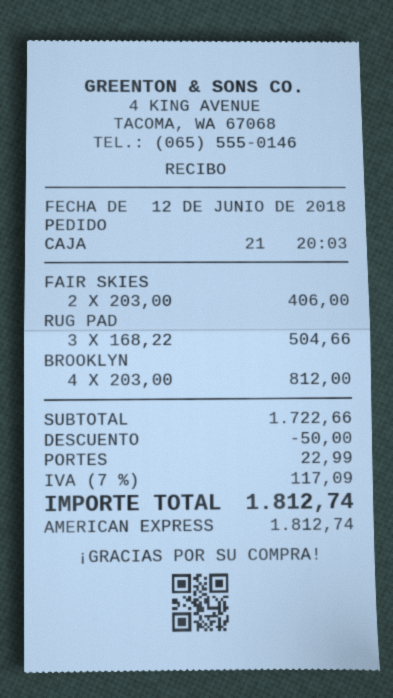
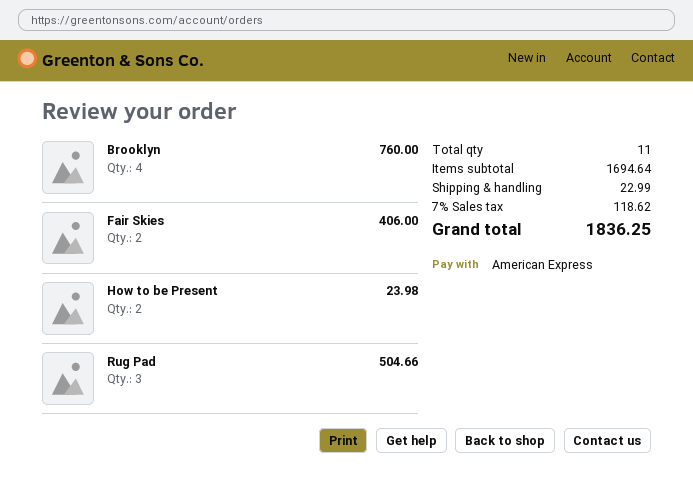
BROOKLYN: 4 for 812.00 -> 4 for 760.00
How to be Present: none -> 2 for 23.98
subtotal: 1722.66 -> 1694.64
discount: 50.00 -> none
tax: 7% = 117.09 -> 7% = 118.62
total: 1812.74 -> 1836.25

